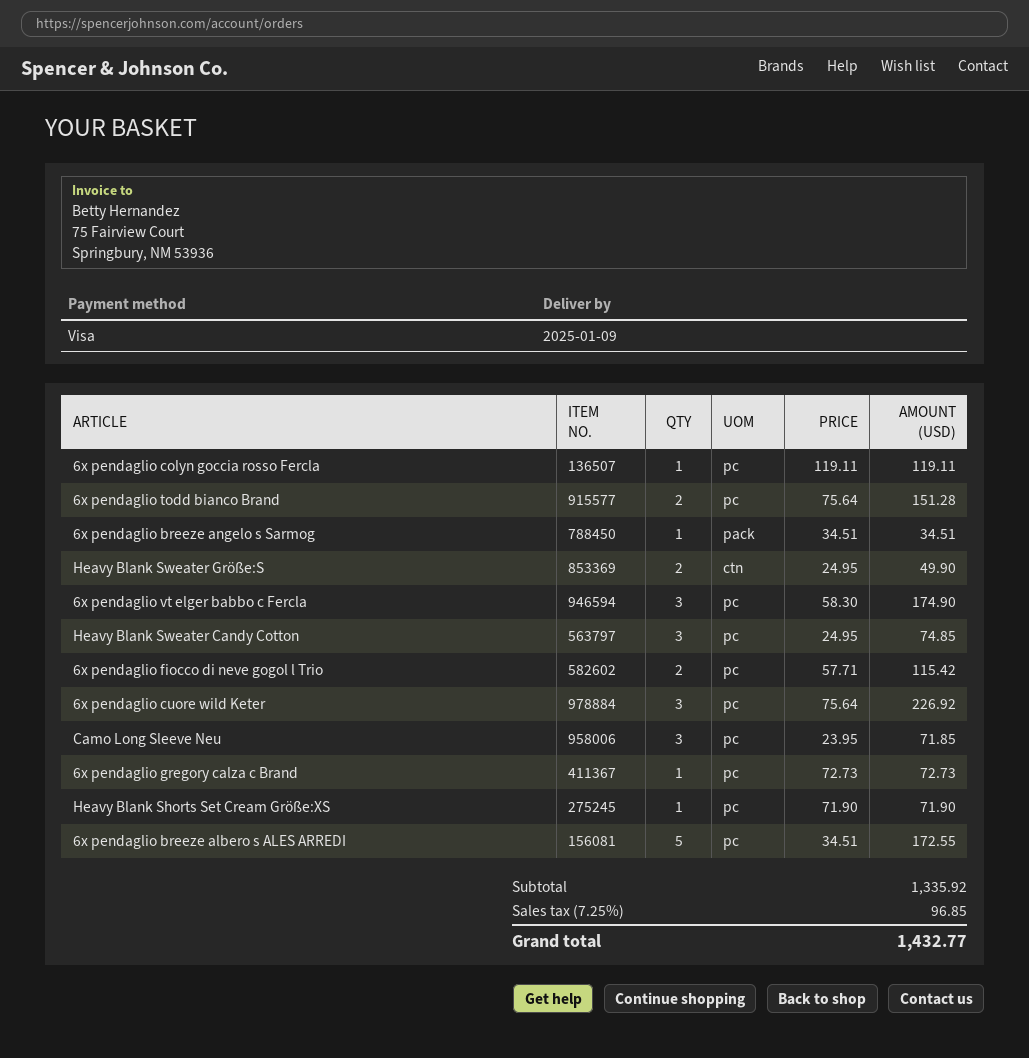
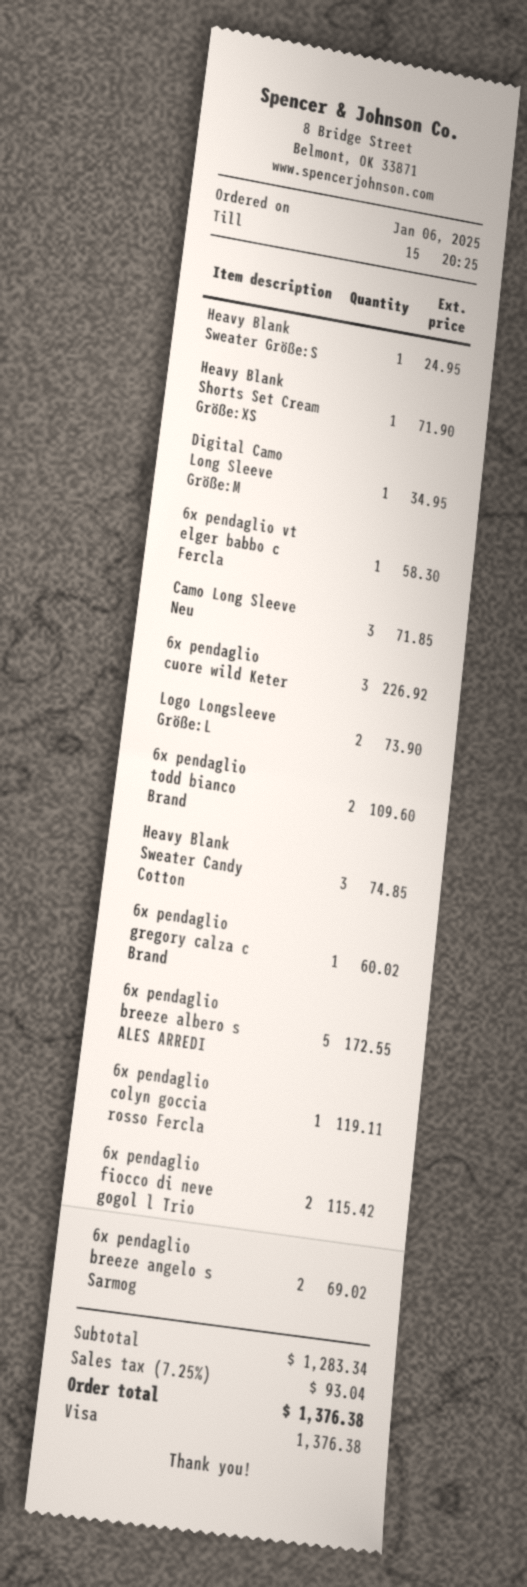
6x pendaglio todd bianco Brand: 2 for 151.28 -> 2 for 109.60
6x pendaglio breeze angelo s Sarmog: 1 for 34.51 -> 2 for 69.02
Heavy Blank Sweater Größe:S: 2 for 49.90 -> 1 for 24.95
6x pendaglio vt elger babbo c Fercla: 3 for 174.90 -> 1 for 58.30
6x pendaglio gregory calza c Brand: 1 for 72.73 -> 1 for 60.02
Digital Camo Long Sleeve Größe:M: none -> 1 for 34.95
Logo Longsleeve Größe:L: none -> 2 for 73.90
subtotal: 1335.92 -> 1283.34
tax: 7.25% = 96.85 -> 7.25% = 93.04
total: 1432.77 -> 1376.38

